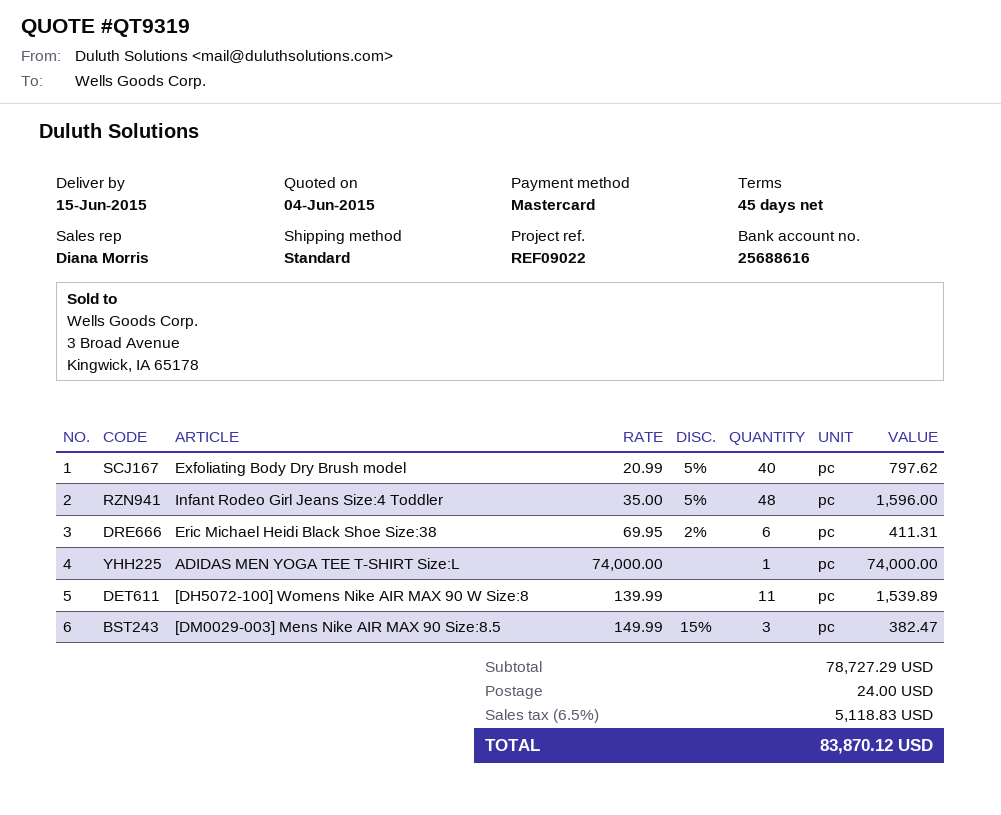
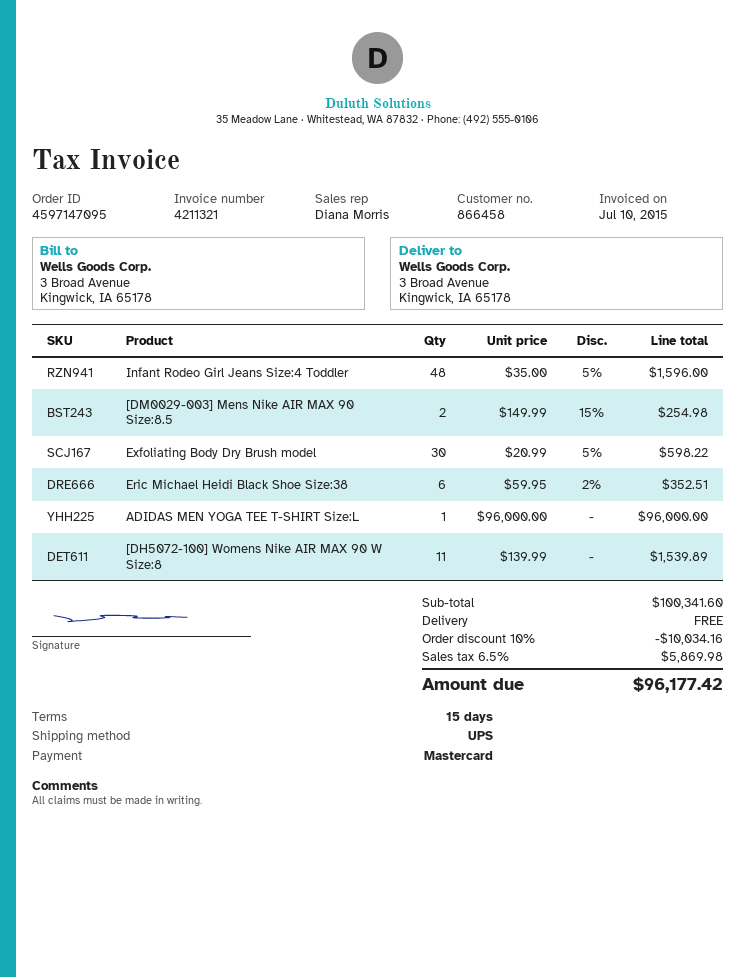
payment terms: 45 days -> 15 days
shipping method: standard -> UPS
Exfoliating Body Dry Brush model: 40 x 20.99 - 5% = 797.62 -> 30 x 20.99 - 5% = 598.22
Eric Michael Heidi Black Shoe Size:38: 6 x 69.95 - 2% = 411.31 -> 6 x 59.95 - 2% = 352.51
ADIDAS MEN YOGA TEE T-SHIRT Size:L: 1 x 74000.00 = 74000.00 -> 1 x 96000.00 = 96000.00
[DM0029-003] Mens Nike AIR MAX 90 Size:8.5: 3 x 149.99 - 15% = 382.47 -> 2 x 149.99 - 15% = 254.98
subtotal: 78727.29 -> 100341.60
discount: none -> 10% = 10034.16
shipping: 24.00 -> 0.00
tax: 6.5% = 5118.83 -> 6.5% = 5869.98
total: 83870.12 -> 96177.42

